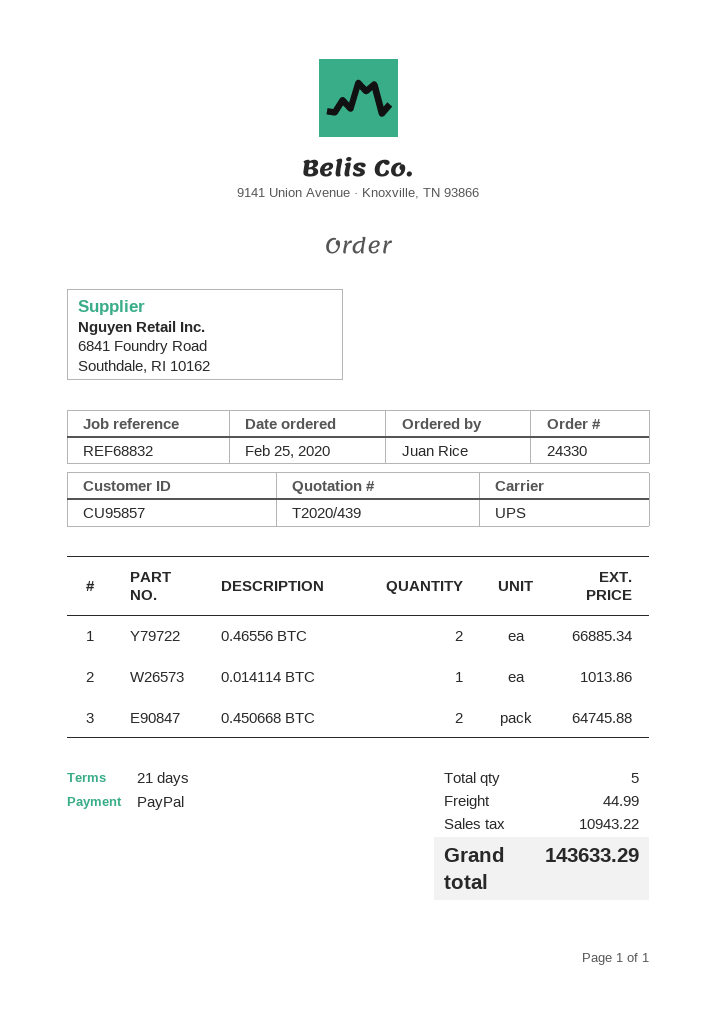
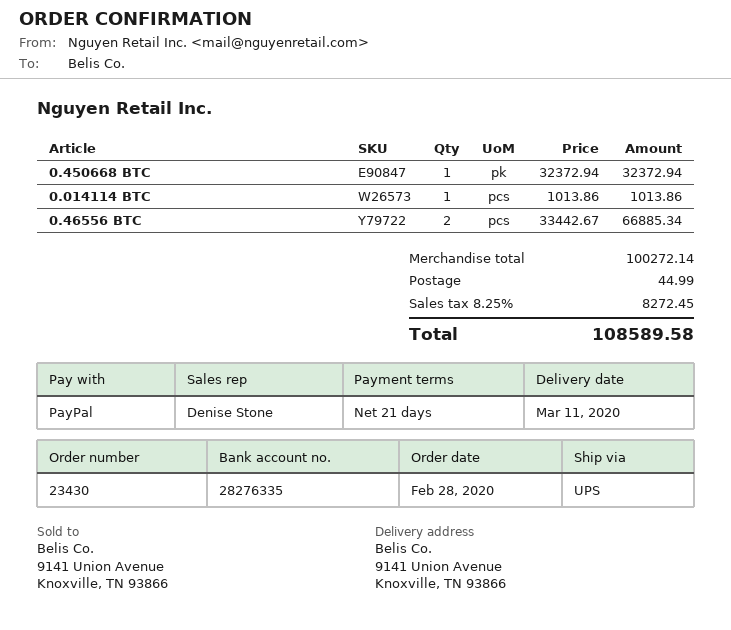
order number: 24330 -> 23430
order date: 2020-02-25 -> 2020-02-28
0.450668 BTC: 2 for 64745.88 -> 1 for 32372.94
tax: 10943.22 -> 8272.45
total: 143633.29 -> 108589.58

